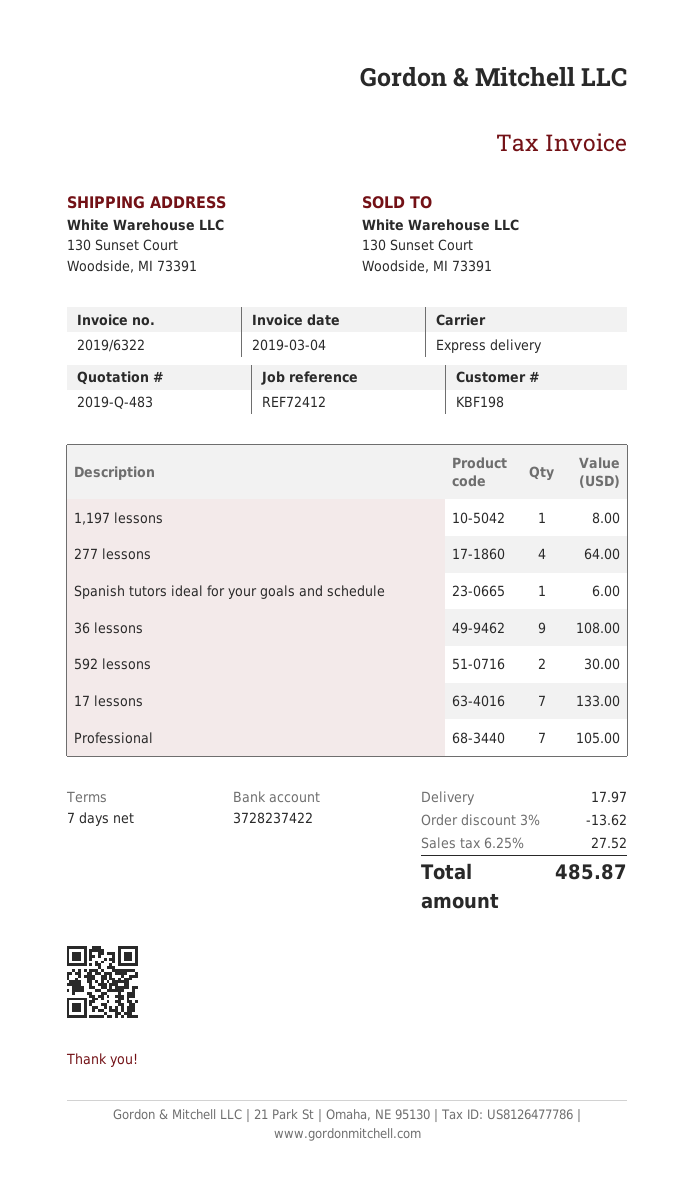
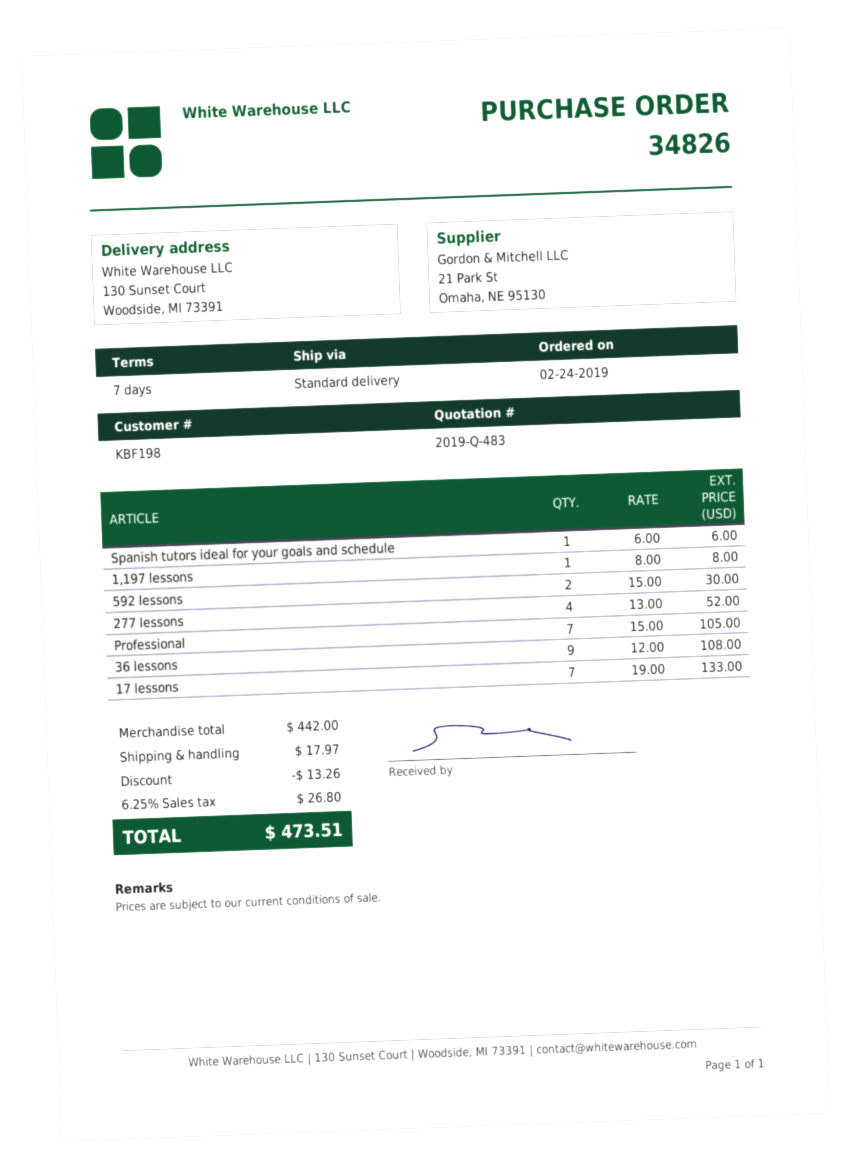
shipping method: express -> standard
277 lessons: 4 for 64.00 -> 4 for 52.00
discount: 13.62 -> 13.26
tax: 6.25% = 27.52 -> 6.25% = 26.80
total: 485.87 -> 473.51

